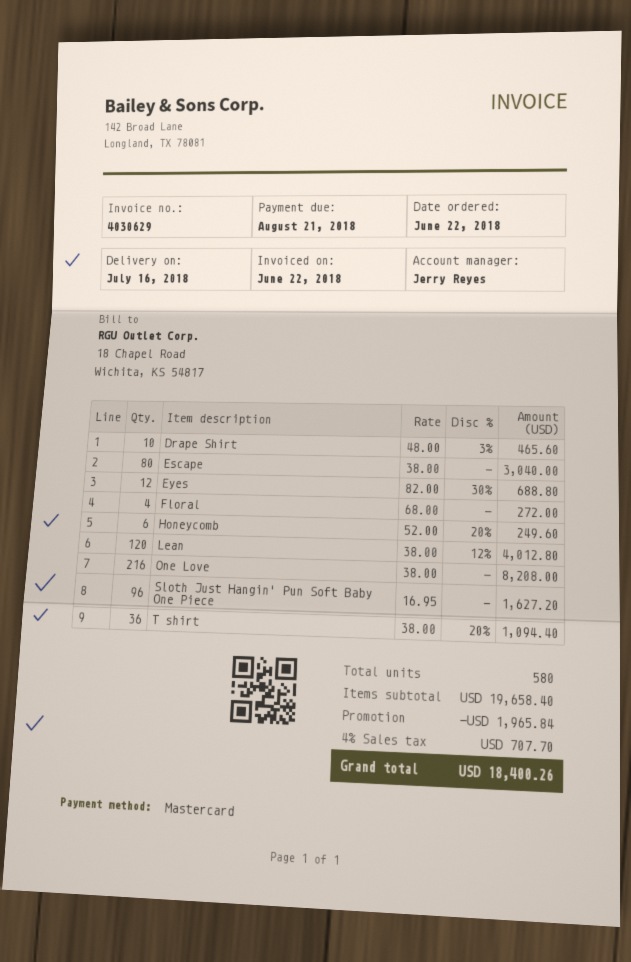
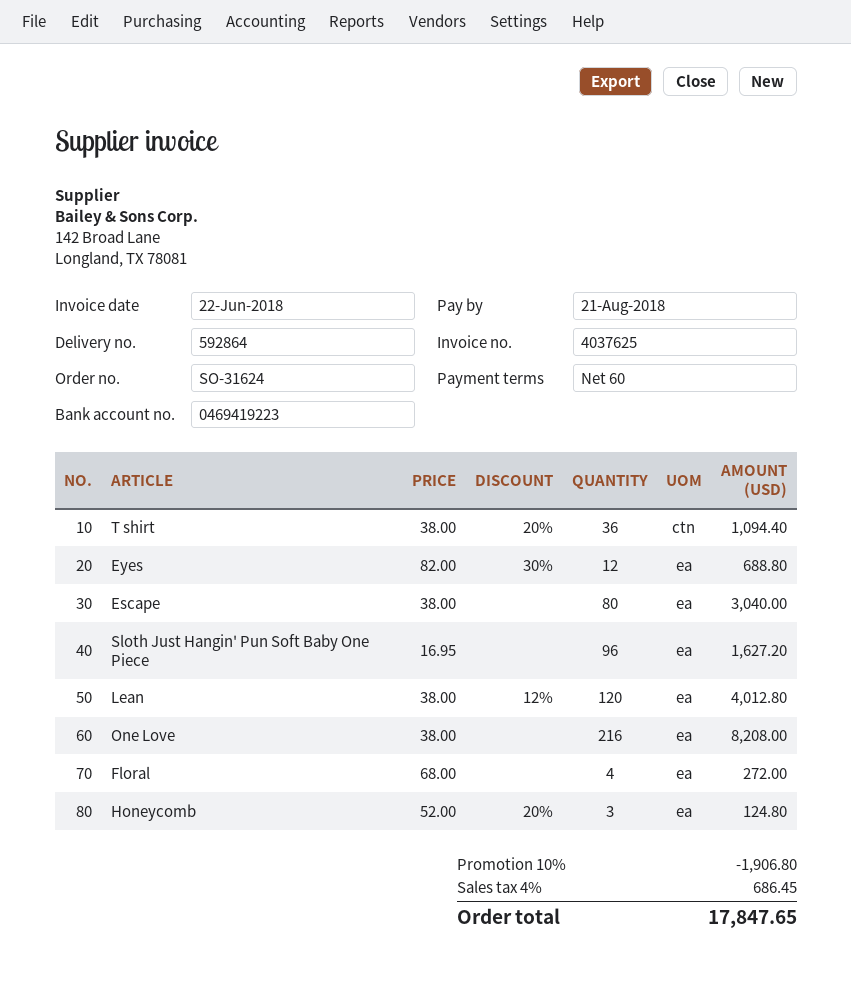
invoice number: 4030629 -> 4037625
Drape Shirt: 10 x 48.00 - 3% = 465.60 -> none
Honeycomb: 6 x 52.00 - 20% = 249.60 -> 3 x 52.00 - 20% = 124.80
discount: 1965.84 -> 1906.80
tax: 4% = 707.70 -> 4% = 686.45
total: 18400.26 -> 17847.65

